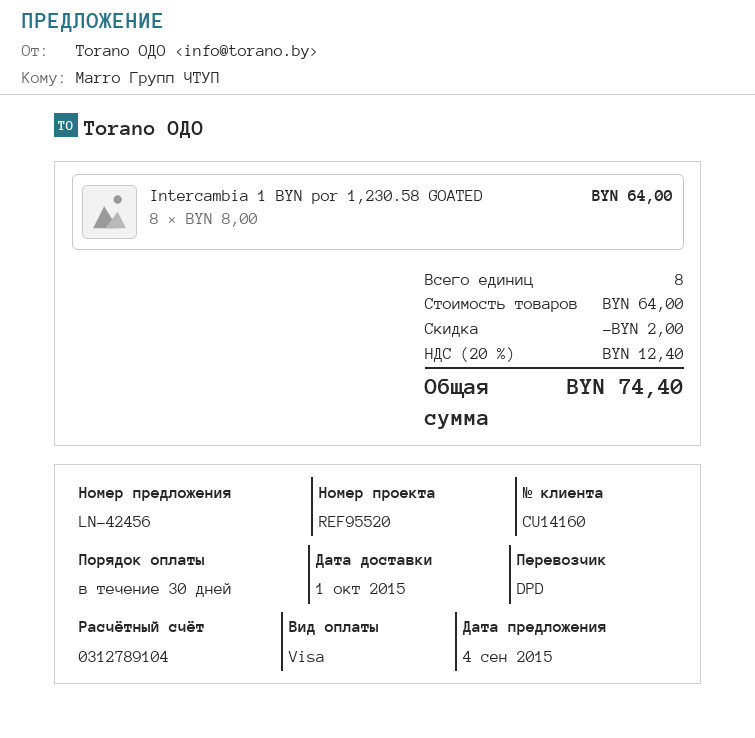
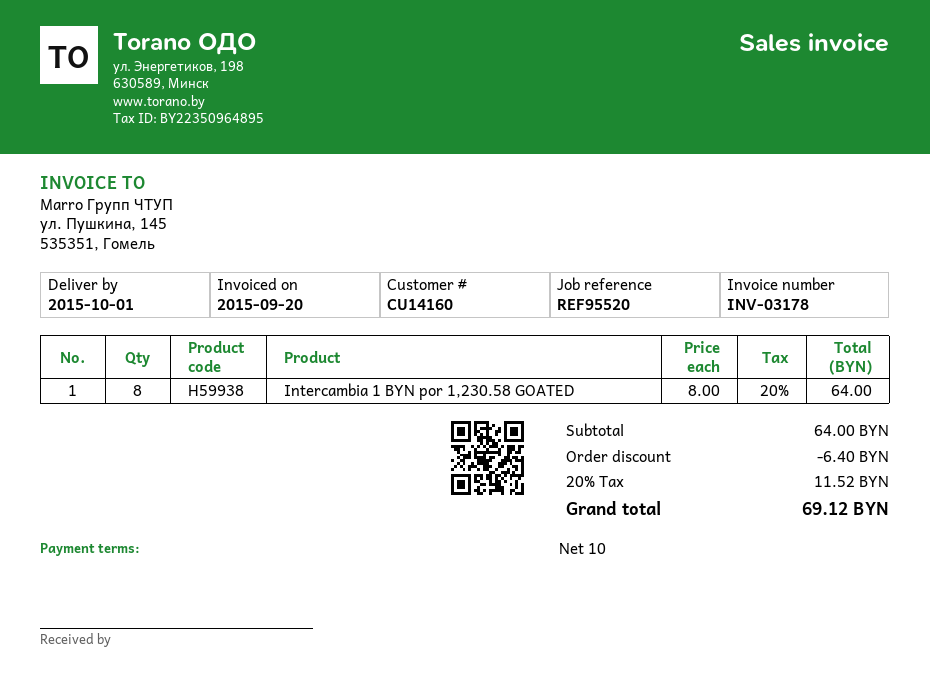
payment terms: 30 days -> 10 days
discount: 2.00 -> 6.40
tax: 20% = 12.40 -> 20% = 11.52
total: 74.40 -> 69.12

